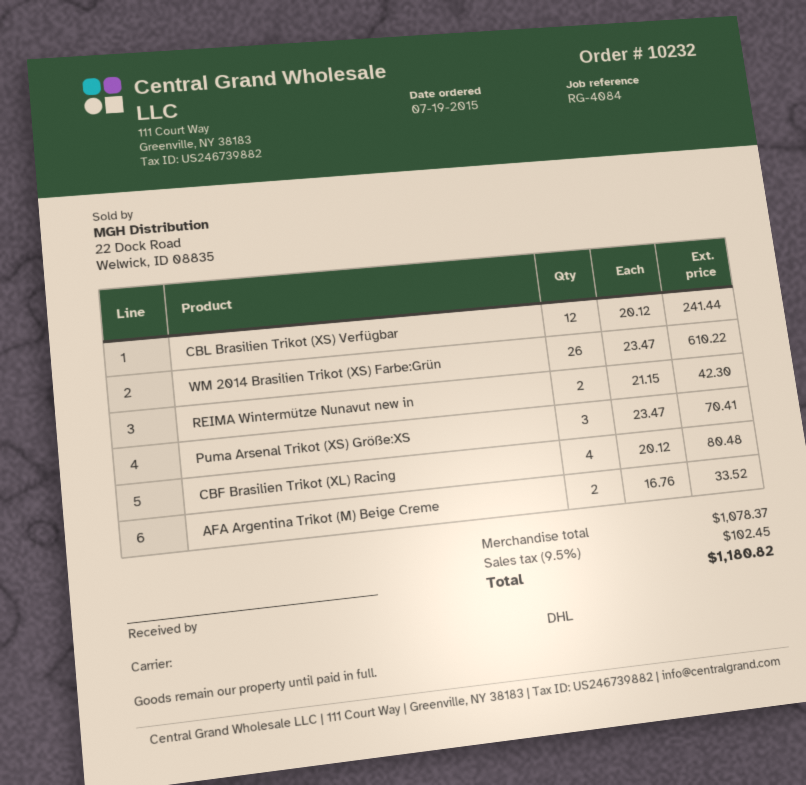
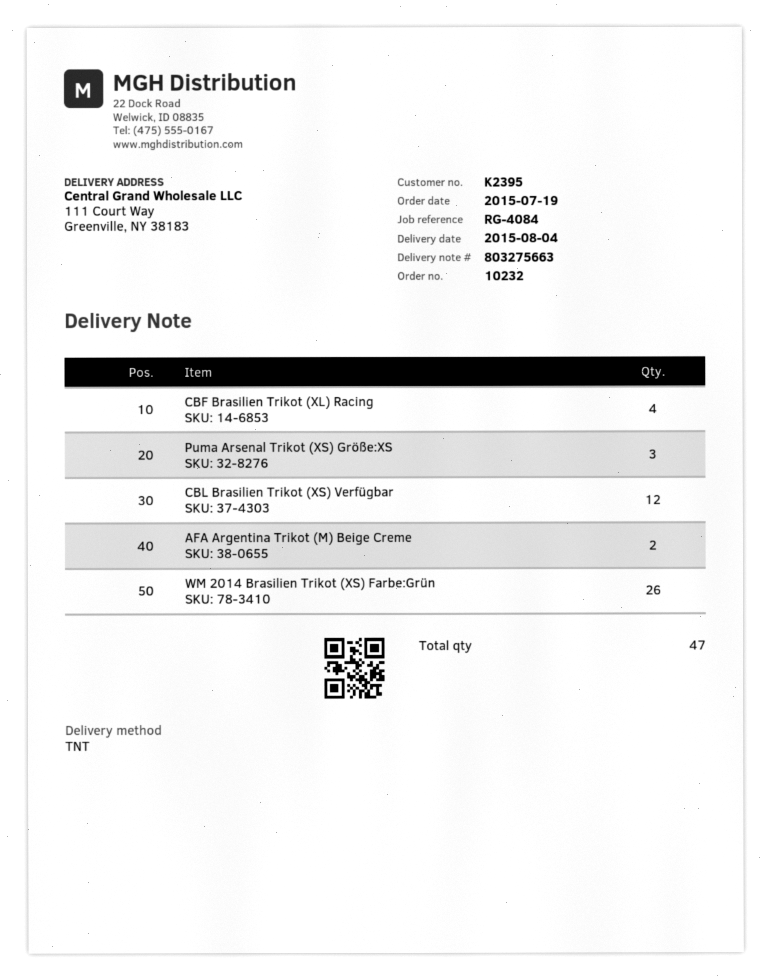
shipping method: DHL -> TNT
REIMA Wintermütze Nunavut new in: 2 -> none

